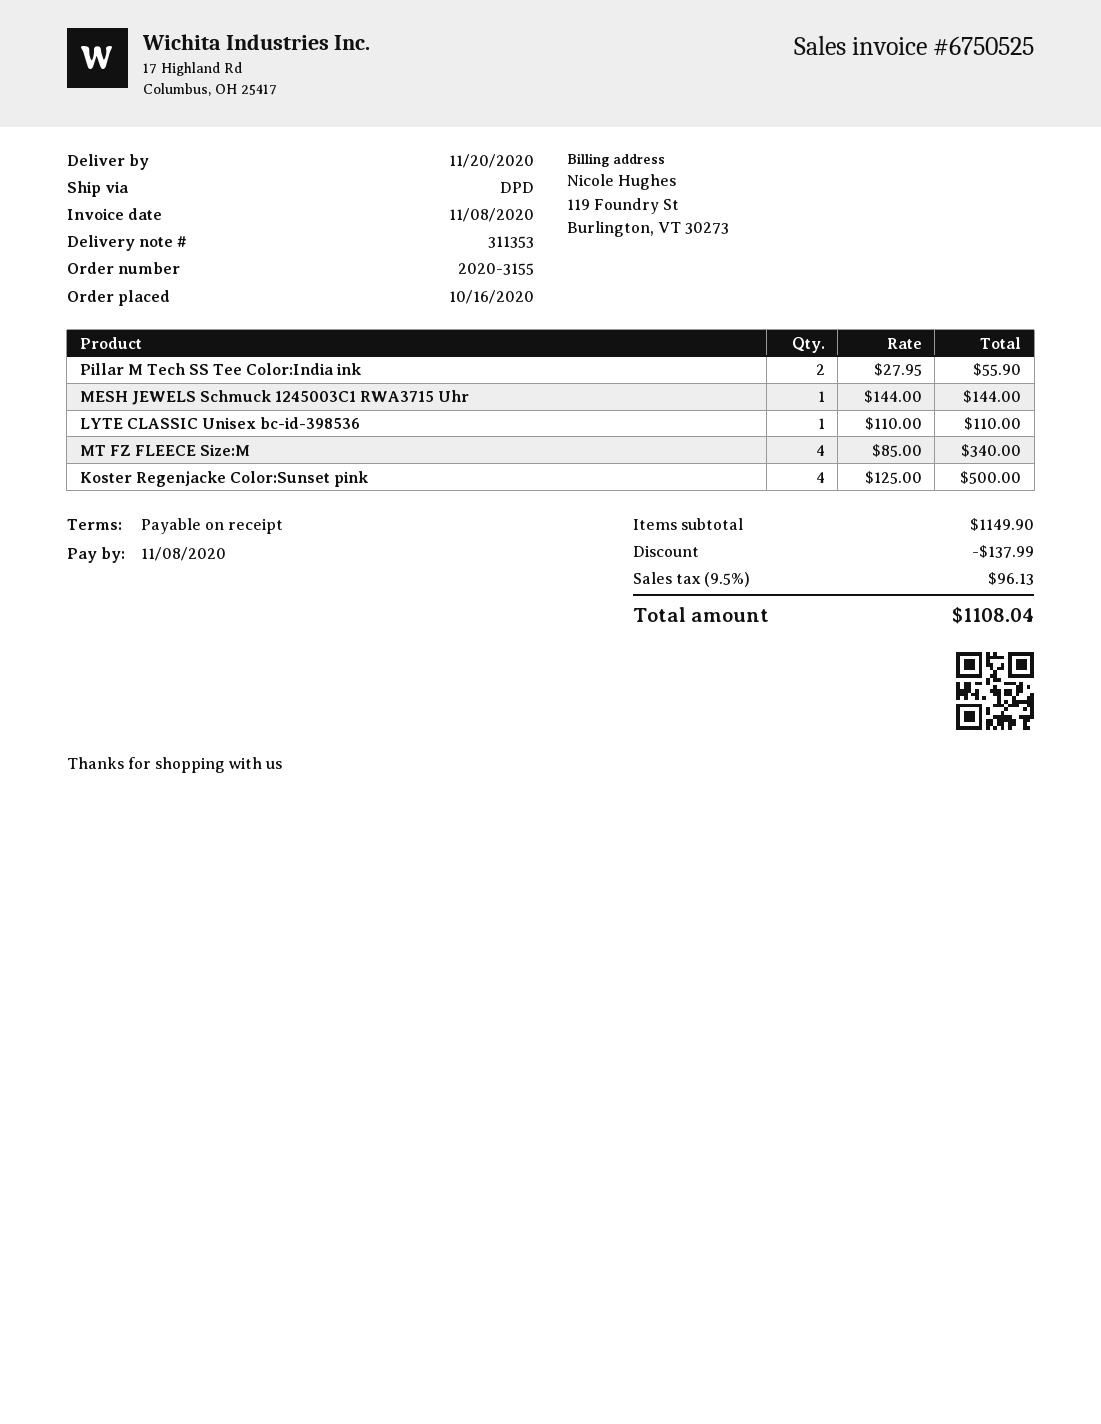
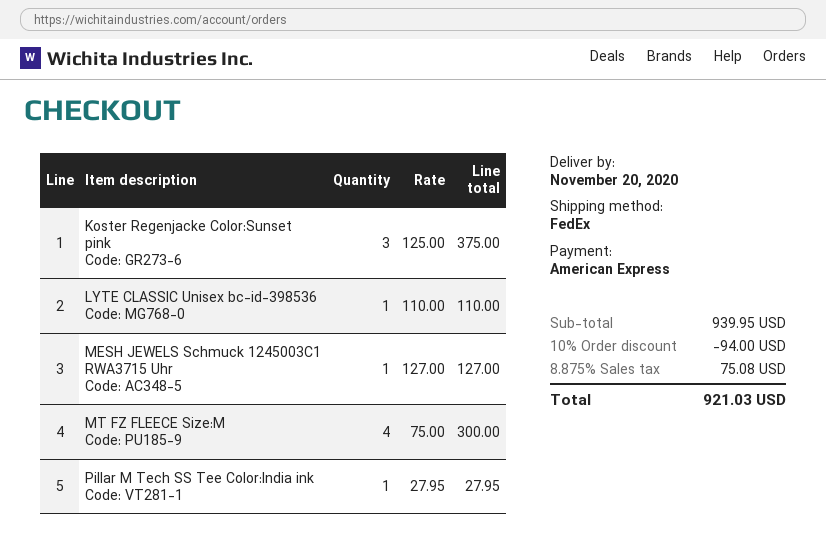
shipping method: DPD -> FedEx
Pillar M Tech SS Tee Color:India ink: 2 x 27.95 = 55.90 -> 1 x 27.95 = 27.95
MESH JEWELS Schmuck 1245003C1 RWA3715 Uhr: 1 x 144.00 = 144.00 -> 1 x 127.00 = 127.00
MT FZ FLEECE Size:M: 4 x 85.00 = 340.00 -> 4 x 75.00 = 300.00
Koster Regenjacke Color:Sunset pink: 4 x 125.00 = 500.00 -> 3 x 125.00 = 375.00
subtotal: 1149.90 -> 939.95
discount: 137.99 -> 94.00
tax: 9.5% = 96.13 -> 8.875% = 75.08
total: 1108.04 -> 921.03

